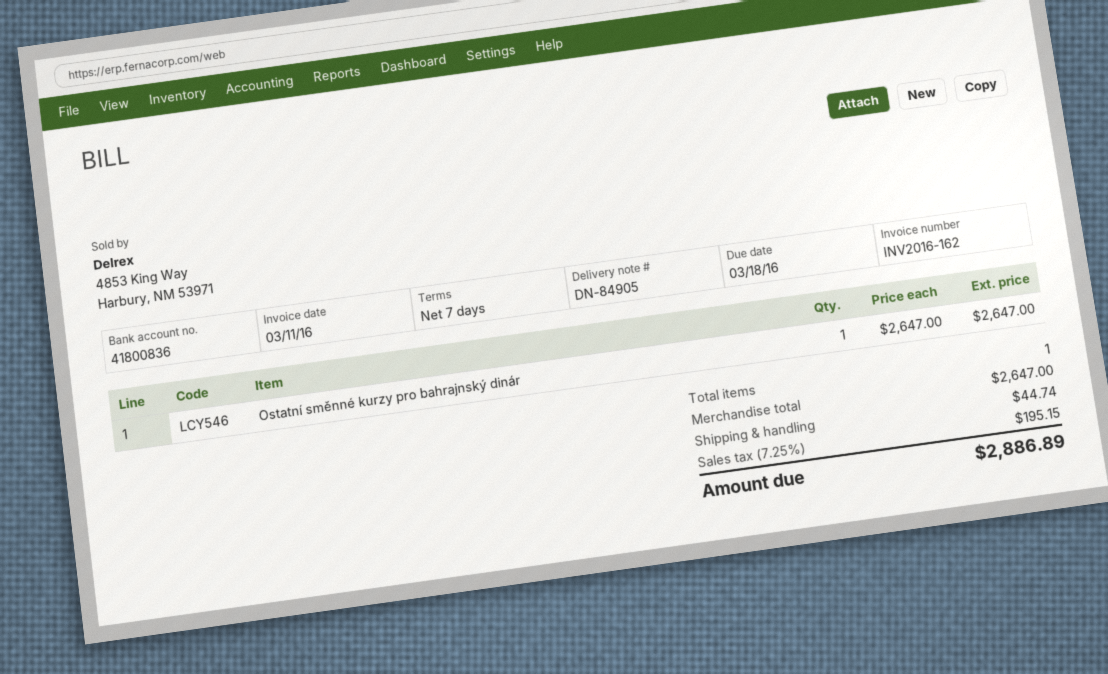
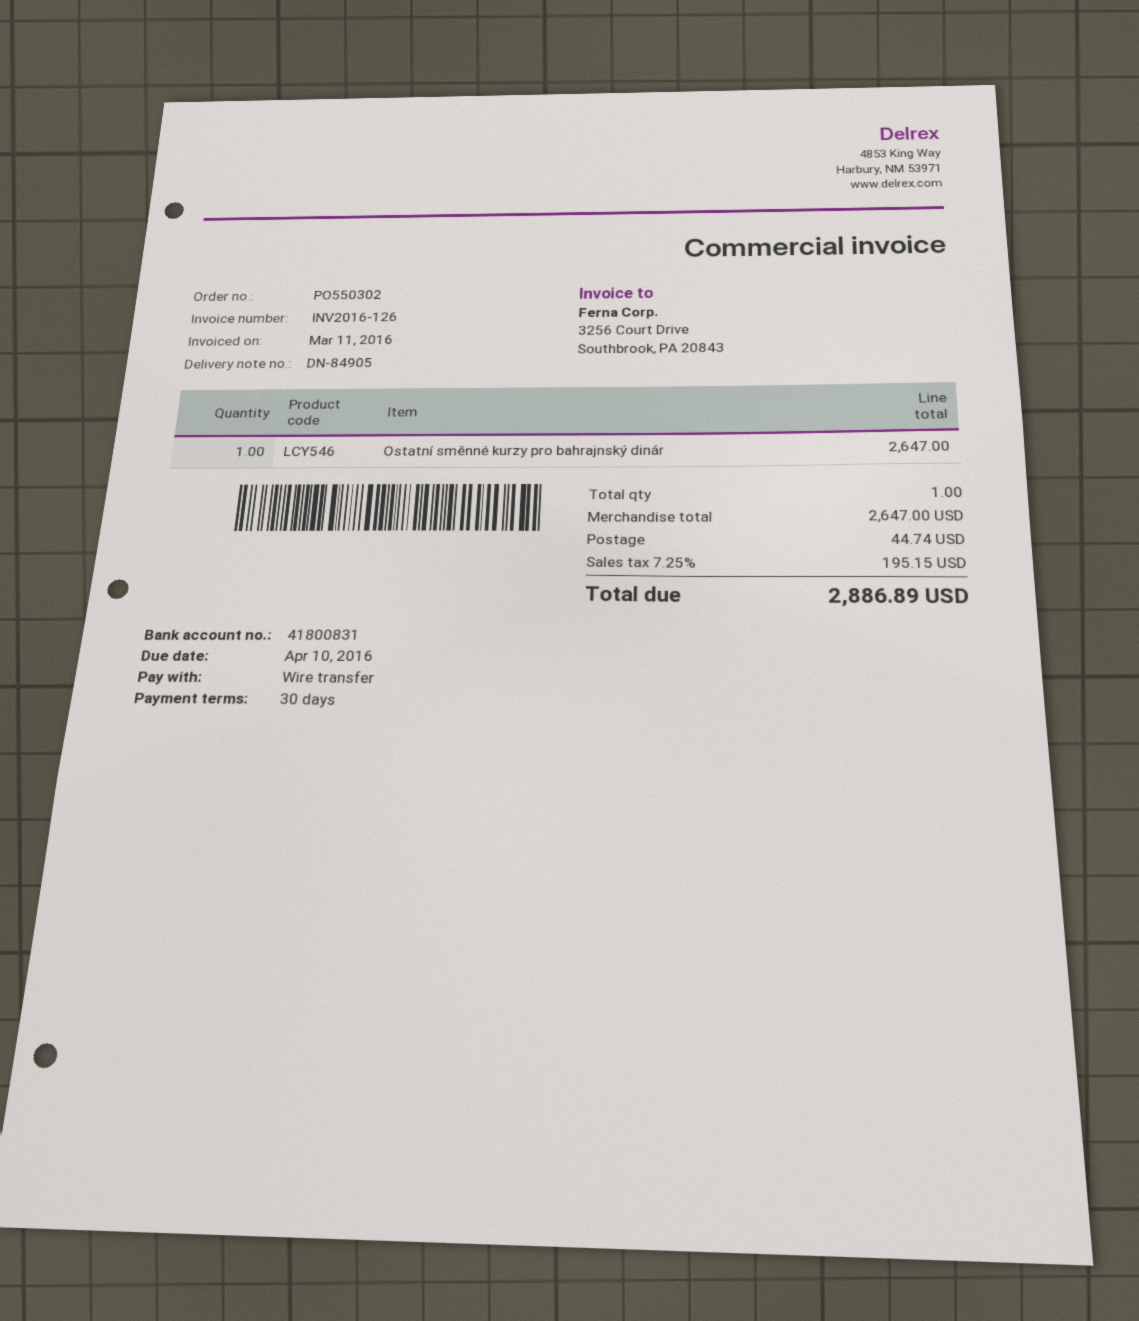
invoice number: INV2016-162 -> INV2016-126
payment terms: 7 days -> 30 days
due date: 2016-03-18 -> 2016-04-10
bank account: 41800836 -> 41800831

